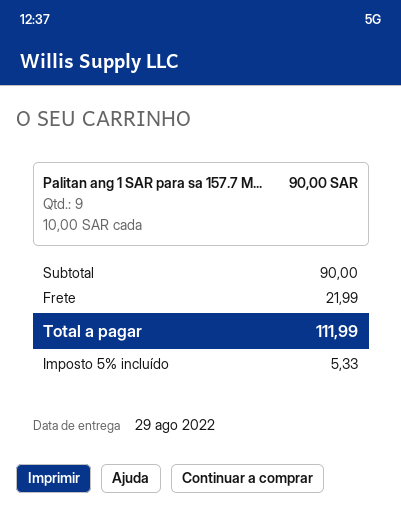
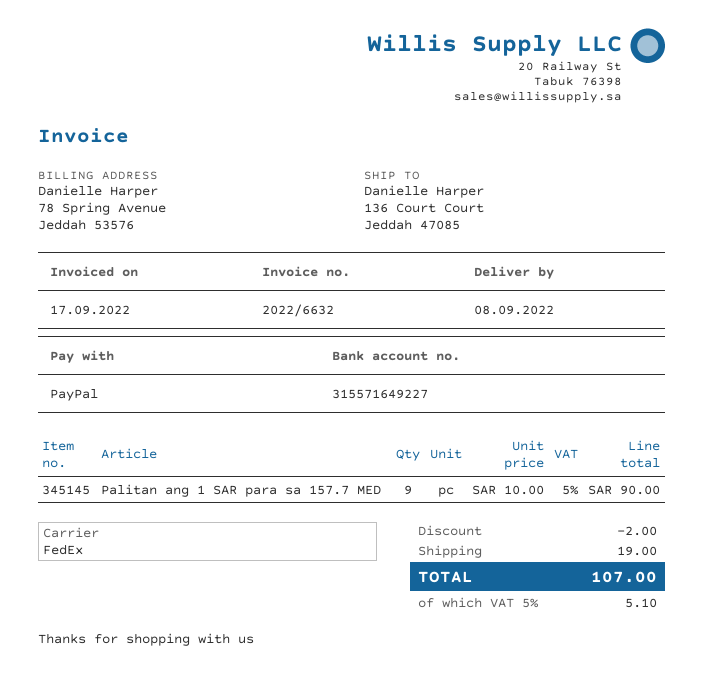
delivery date: 2022-08-29 -> 2022-09-08
discount: none -> 2.00
shipping: 21.99 -> 19.00
tax: 5% = 5.33 -> 5% = 5.10
total: 111.99 -> 107.00

